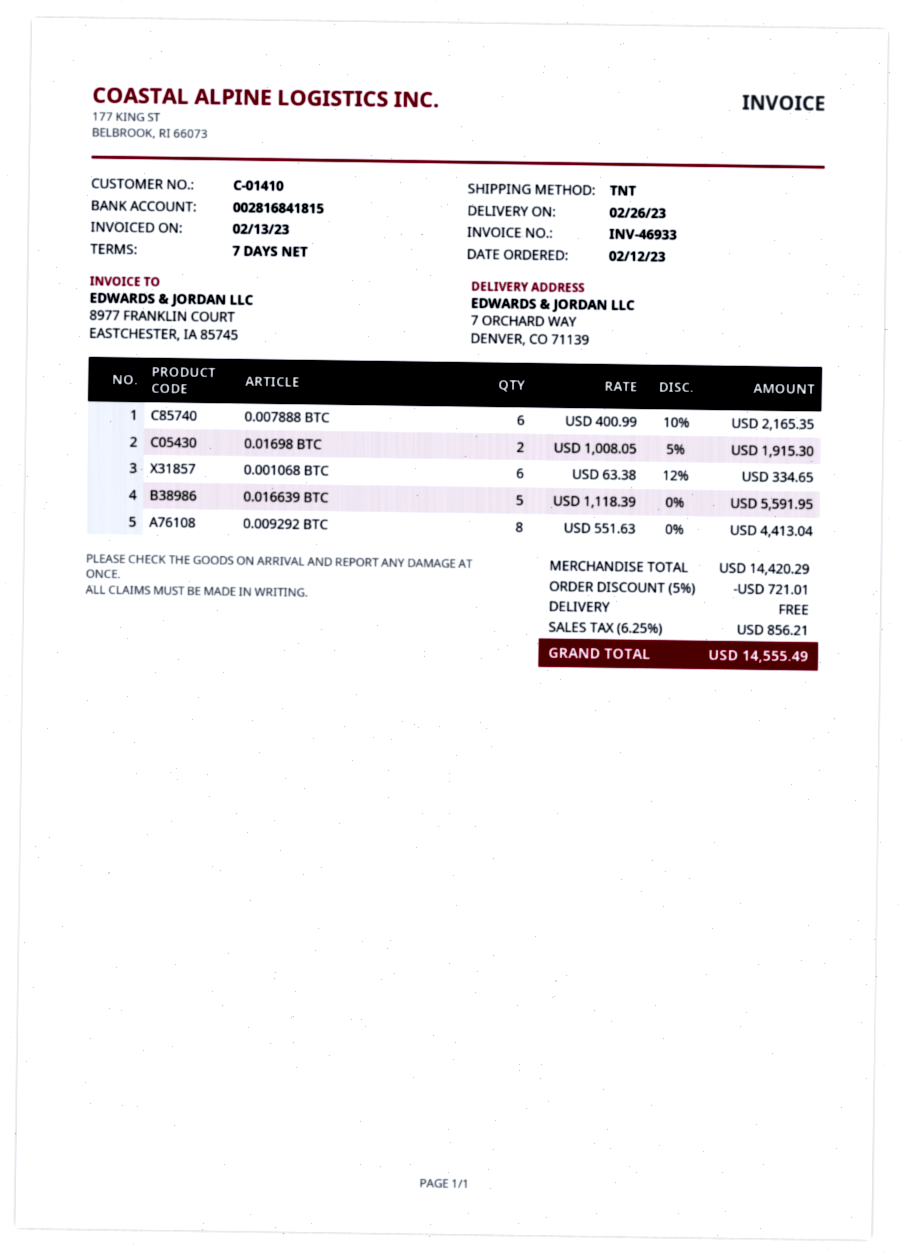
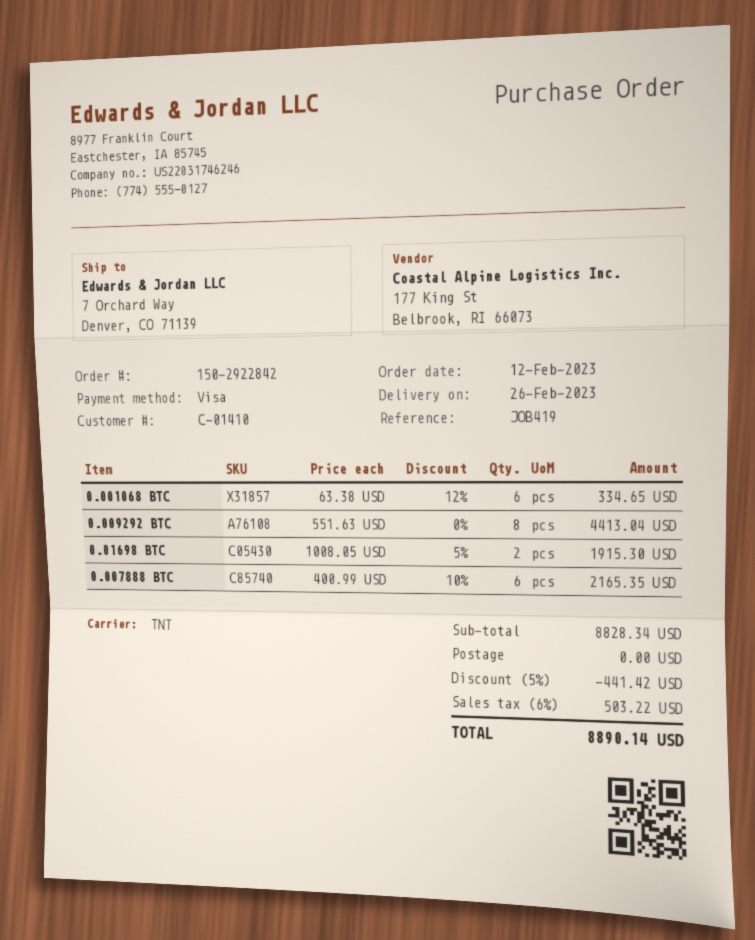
0.016639 BTC: 5 x 1118.39 = 5591.95 -> none
subtotal: 14420.29 -> 8828.34
discount: 5% = 721.01 -> 5% = 441.42
tax: 6.25% = 856.21 -> 6% = 503.22
total: 14555.49 -> 8890.14

